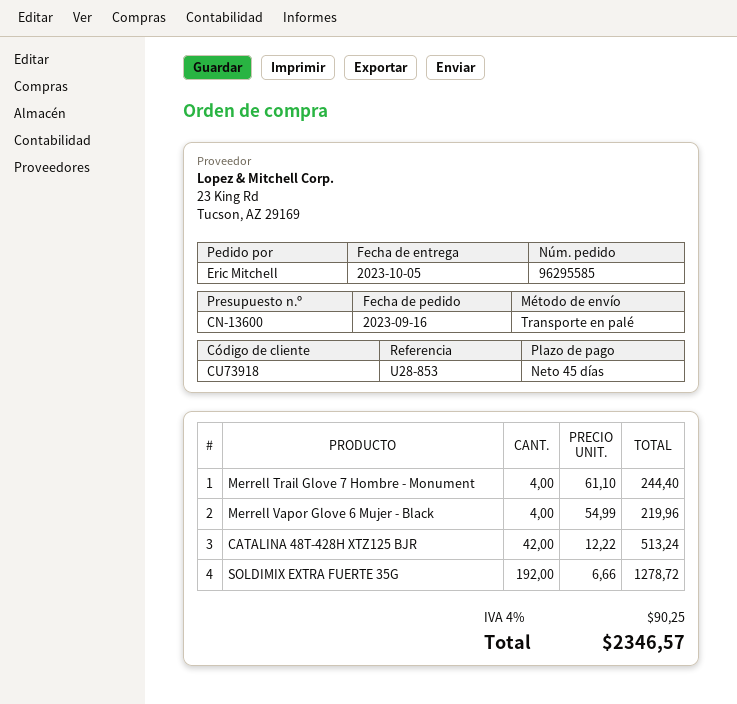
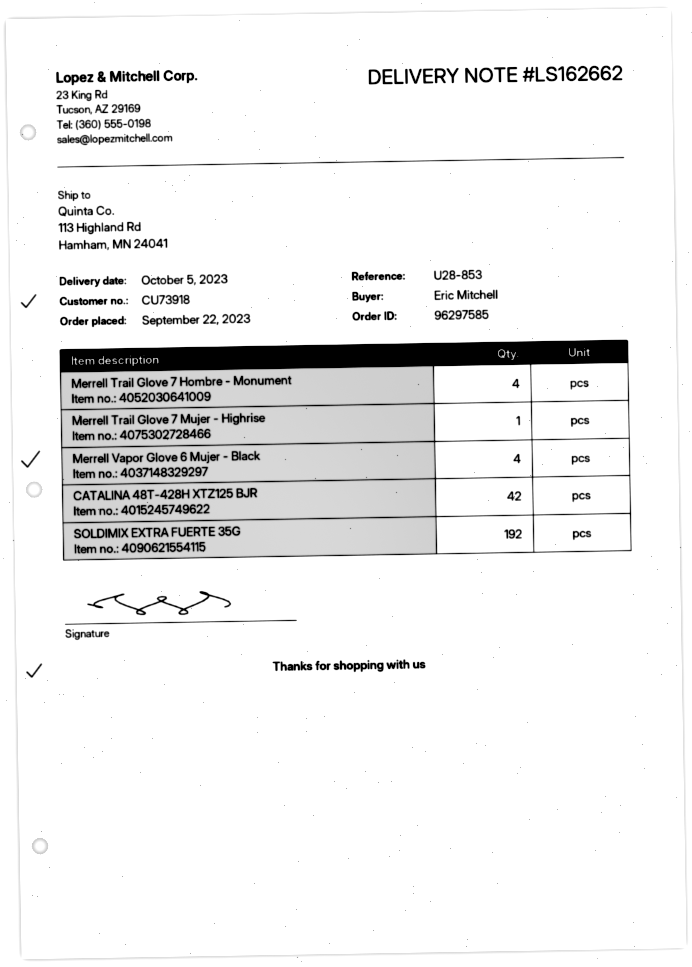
order number: 96295585 -> 96297585
order date: 2023-09-16 -> 2023-09-22
Merrell Trail Glove 7 Mujer - Highrise: none -> 1

